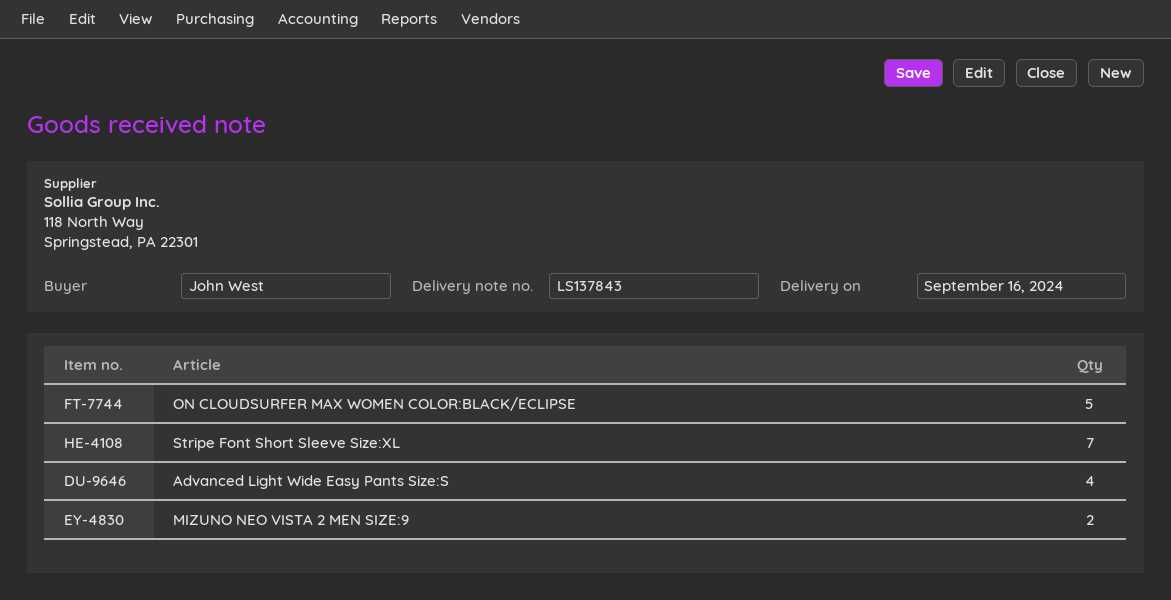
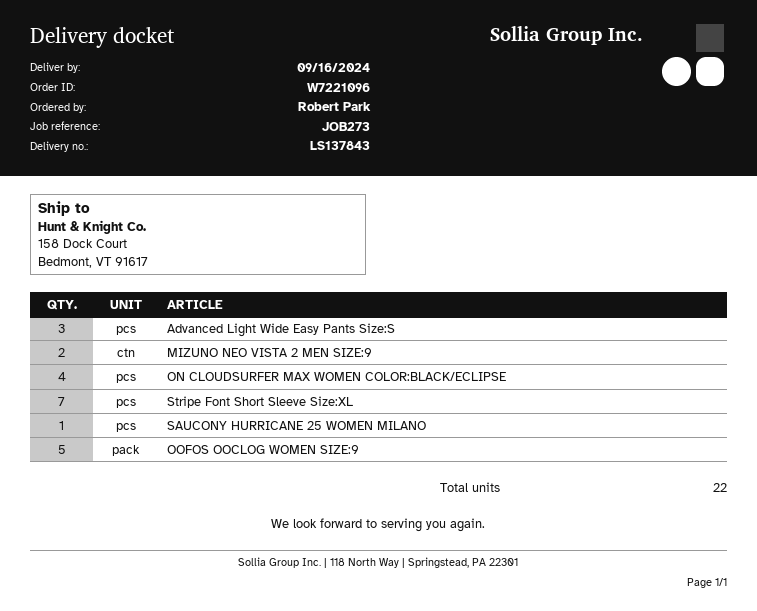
ordered by: John West -> Robert Park
ON CLOUDSURFER MAX WOMEN COLOR:BLACK/ECLIPSE: 5 -> 4
Advanced Light Wide Easy Pants Size:S: 4 -> 3
SAUCONY HURRICANE 25 WOMEN MILANO: none -> 1
OOFOS OOCLOG WOMEN SIZE:9: none -> 5

